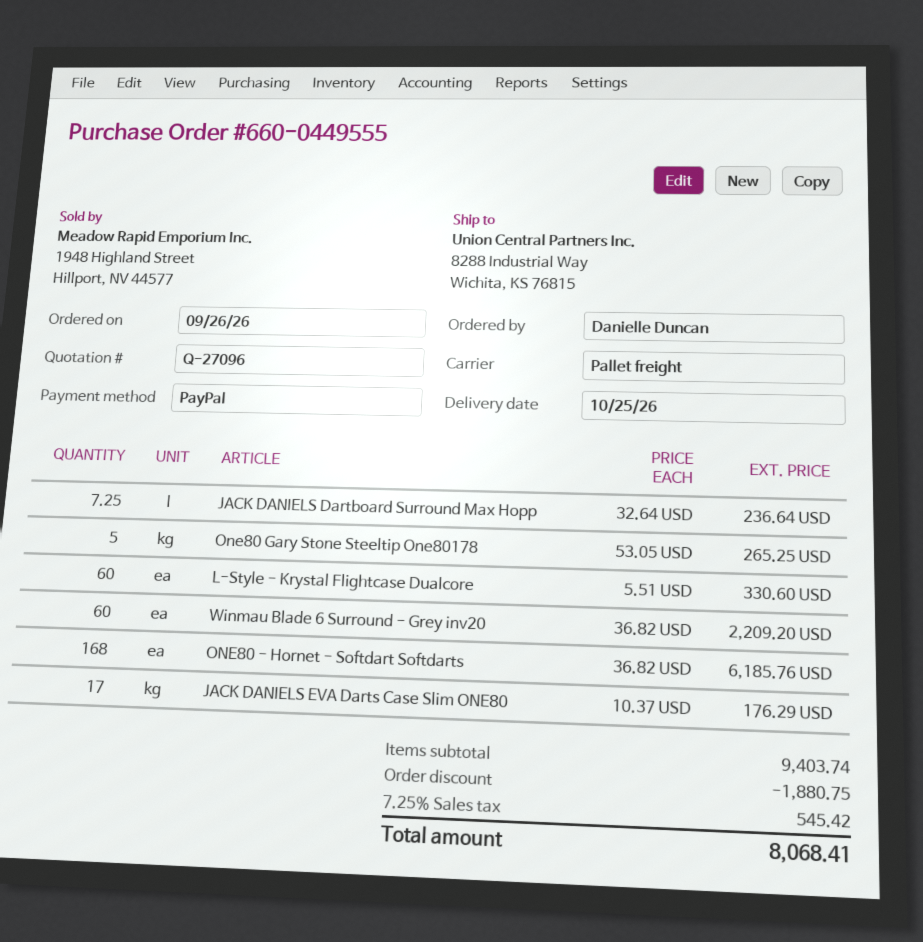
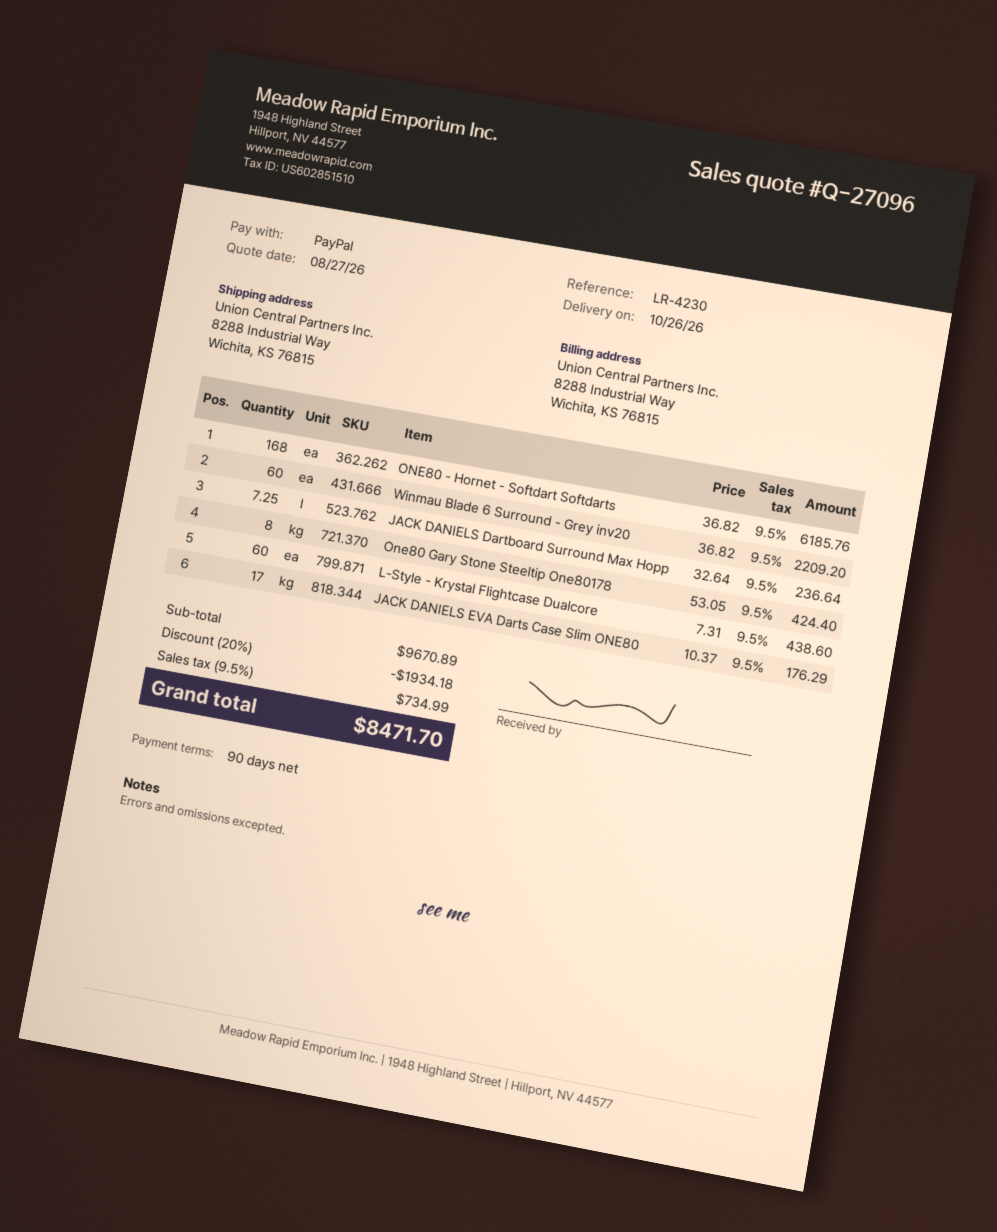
delivery date: 2026-10-25 -> 2026-10-26
One80 Gary Stone Steeltip One80178: 5 x 53.05 = 265.25 -> 8 x 53.05 = 424.40
L-Style - Krystal Flightcase Dualcore: 60 x 5.51 = 330.60 -> 60 x 7.31 = 438.60
subtotal: 9403.74 -> 9670.89
discount: 1880.75 -> 1934.18
tax: 7.25% = 545.42 -> 9.5% = 734.99
total: 8068.41 -> 8471.70

